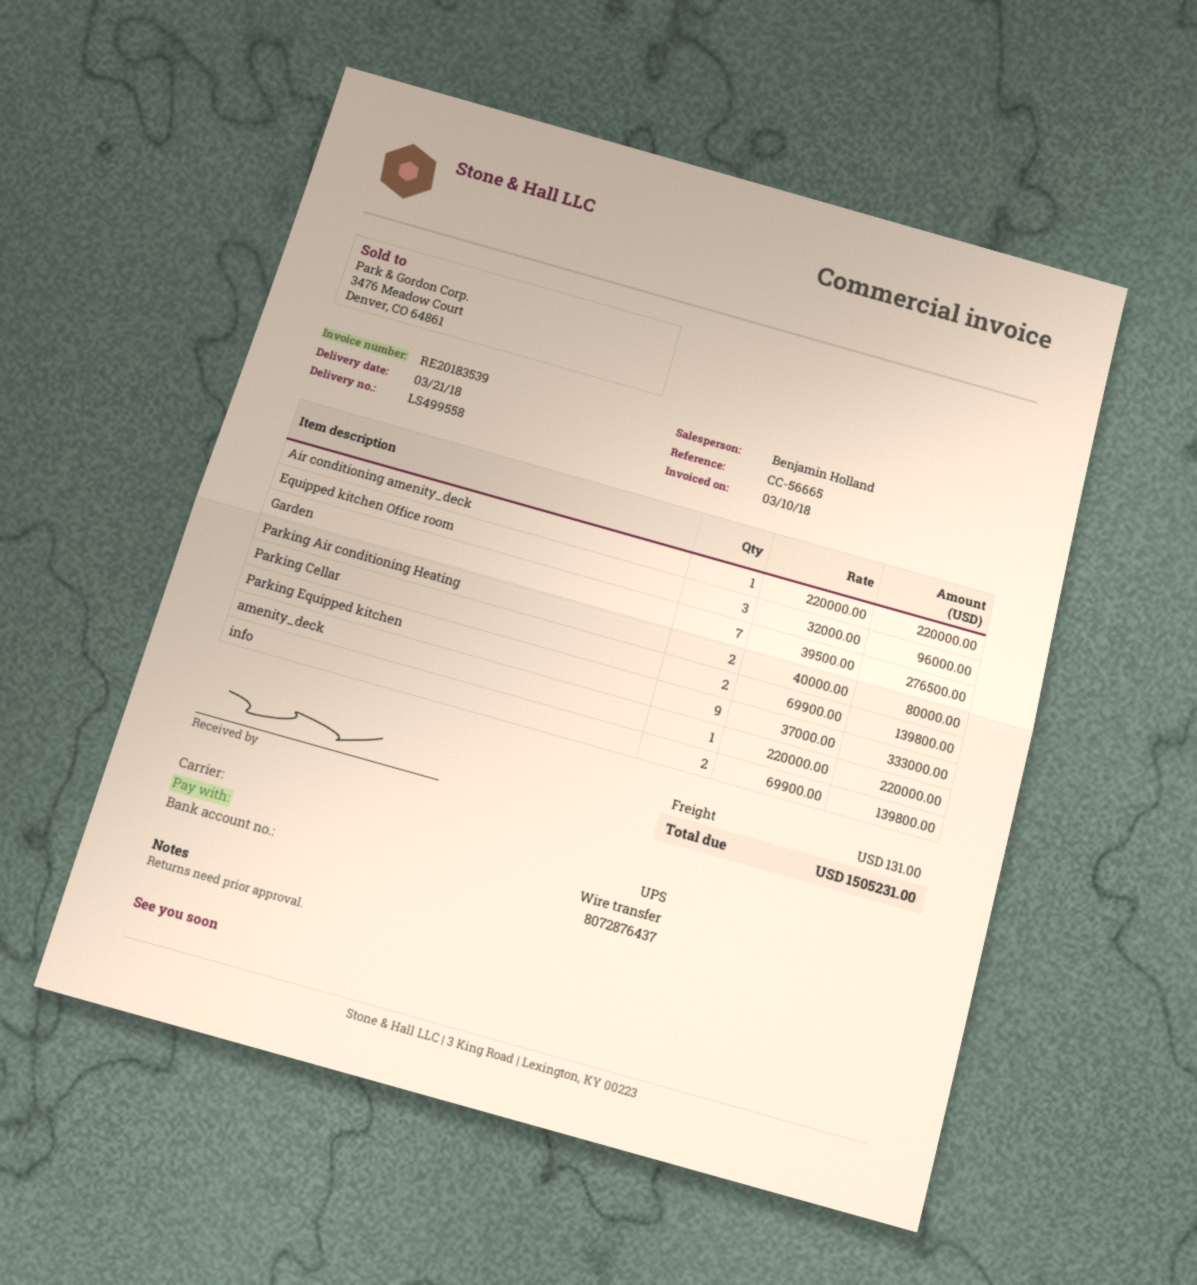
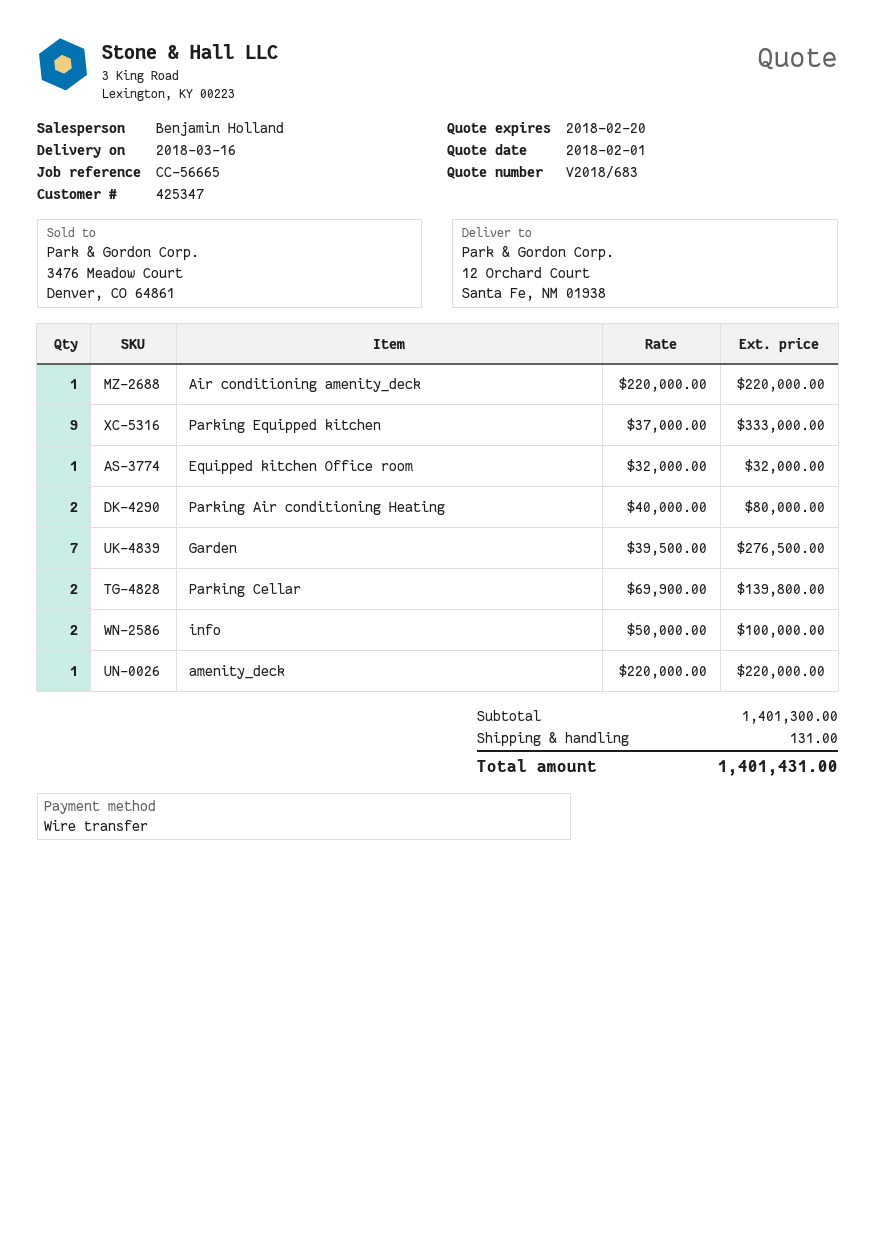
delivery date: 2018-03-21 -> 2018-03-16
Equipped kitchen Office room: 3 x 32000.00 = 96000.00 -> 1 x 32000.00 = 32000.00
info: 2 x 69900.00 = 139800.00 -> 2 x 50000.00 = 100000.00
total: 1505231.00 -> 1401431.00

